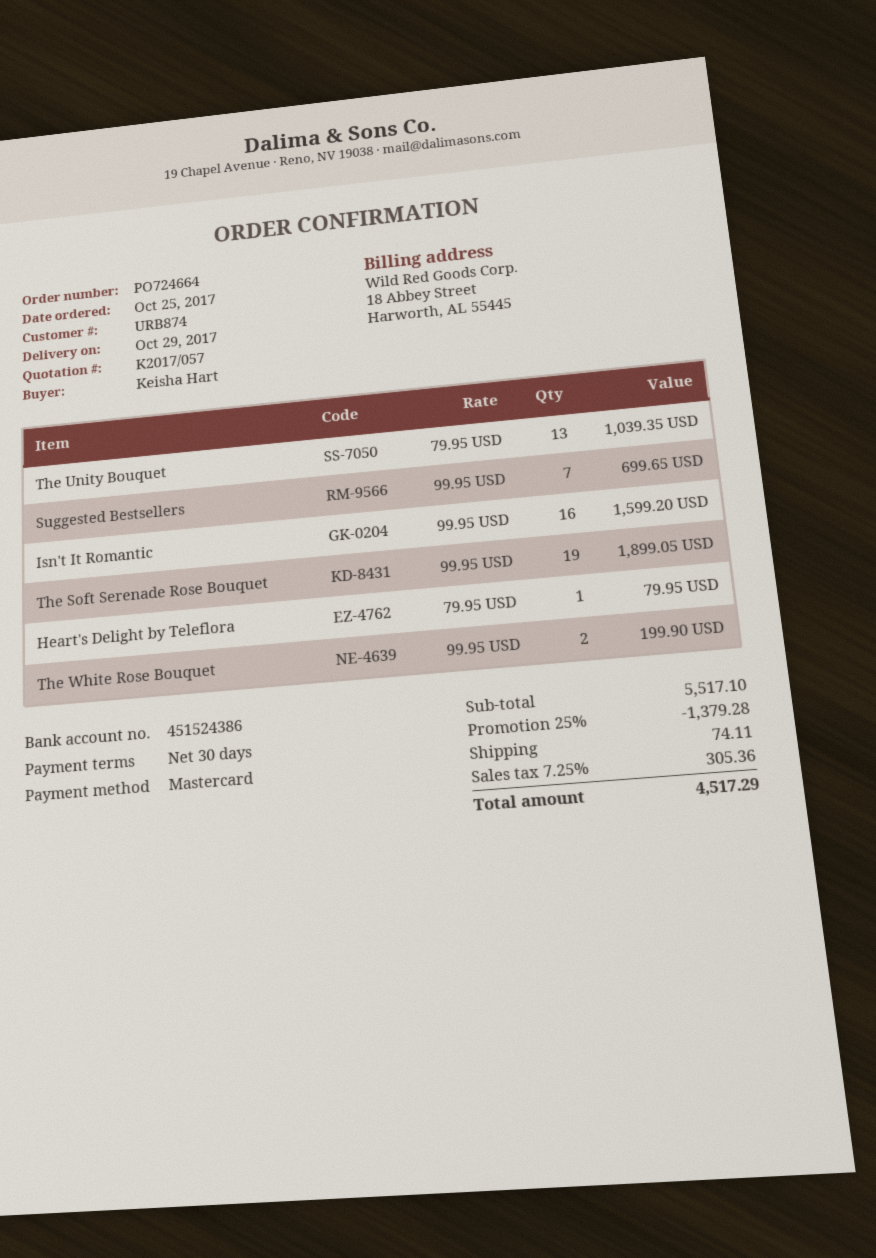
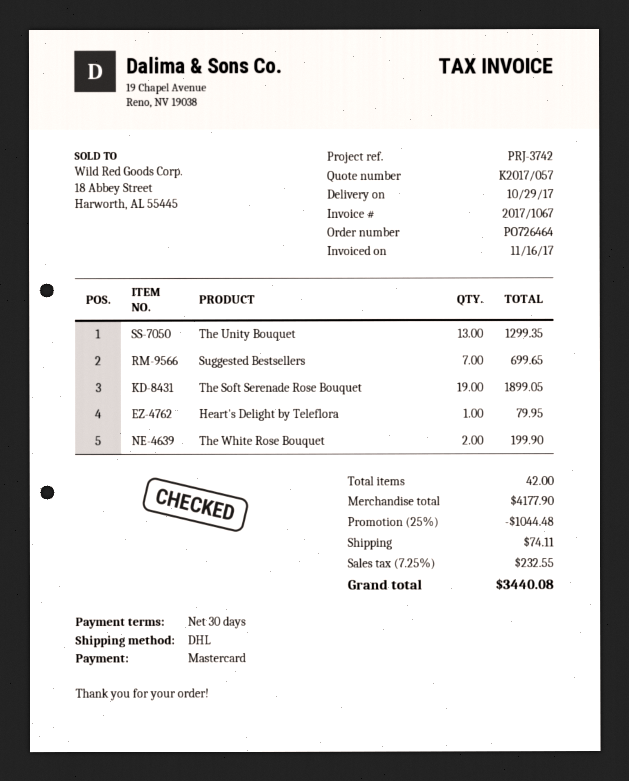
order number: PO724664 -> PO726464
The Unity Bouquet: 13 for 1039.35 -> 13 for 1299.35
Isn't It Romantic: 16 for 1599.20 -> none
subtotal: 5517.10 -> 4177.90
discount: 25% = 1379.28 -> 25% = 1044.48
tax: 7.25% = 305.36 -> 7.25% = 232.55
total: 4517.29 -> 3440.08

